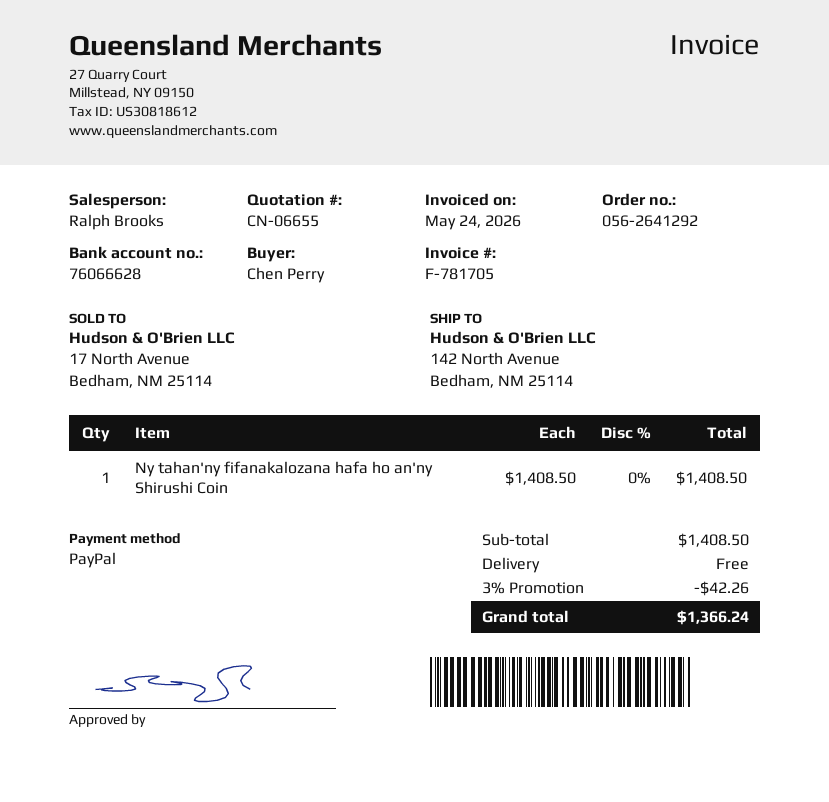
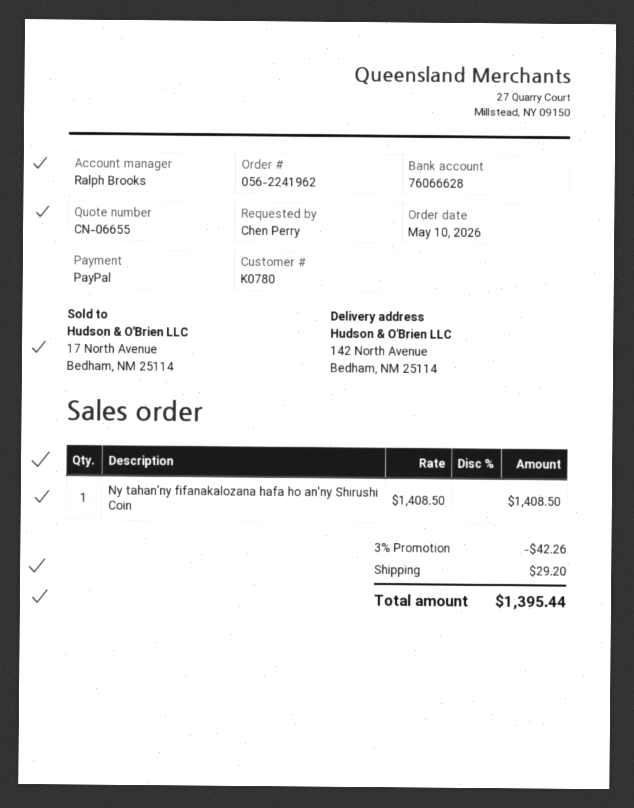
order number: 056-2641292 -> 056-2241962
shipping: 0.00 -> 29.20
total: 1366.24 -> 1395.44

